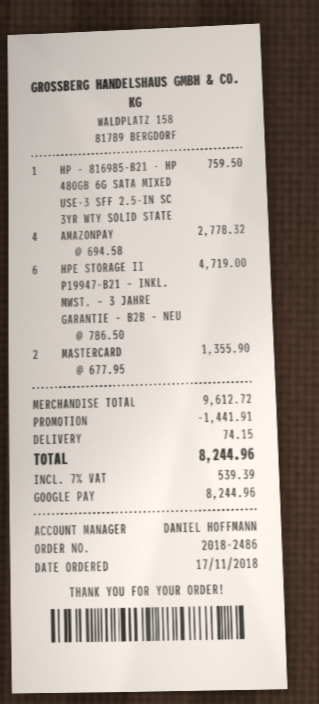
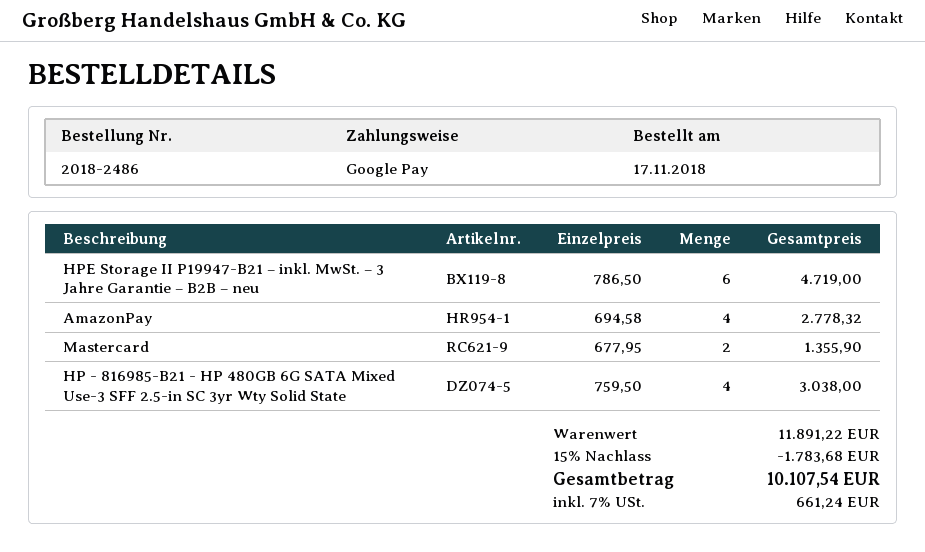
HP - 816985-B21 - HP 480GB 6G SATA MIXED USE-3 SFF 2.5-IN SC 3YR WTY SOLID STATE: 1 x 759.50 = 759.50 -> 4 x 759.50 = 3038.00
subtotal: 9612.72 -> 11891.22
discount: 1441.91 -> 1783.68
shipping: 74.15 -> none
tax: 7% = 539.39 -> 7% = 661.24
total: 8244.96 -> 10107.54

